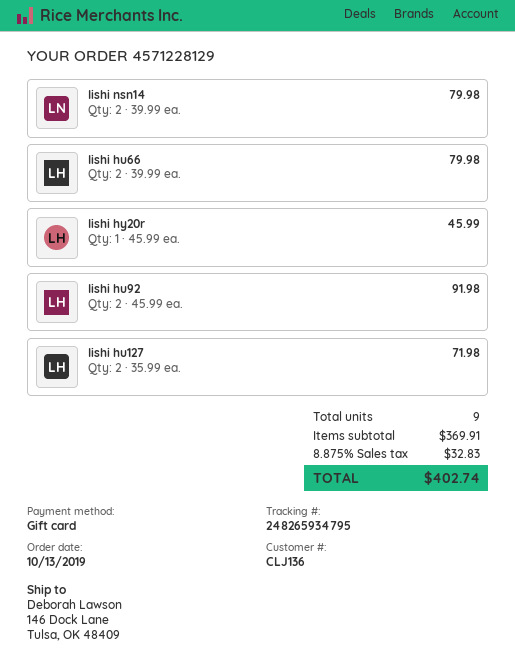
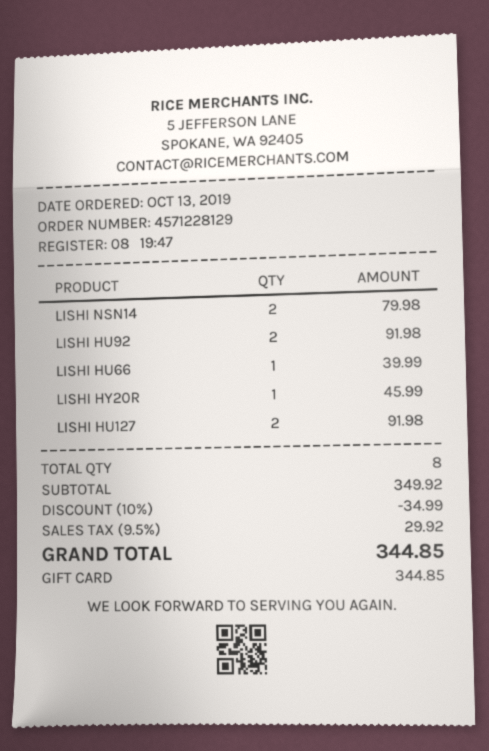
lishi hu66: 2 for 79.98 -> 1 for 39.99
lishi hu127: 2 for 71.98 -> 2 for 91.98
total quantity: 9 -> 8
subtotal: 369.91 -> 349.92
discount: none -> 10% = 34.99
tax: 8.875% = 32.83 -> 9.5% = 29.92
total: 402.74 -> 344.85

